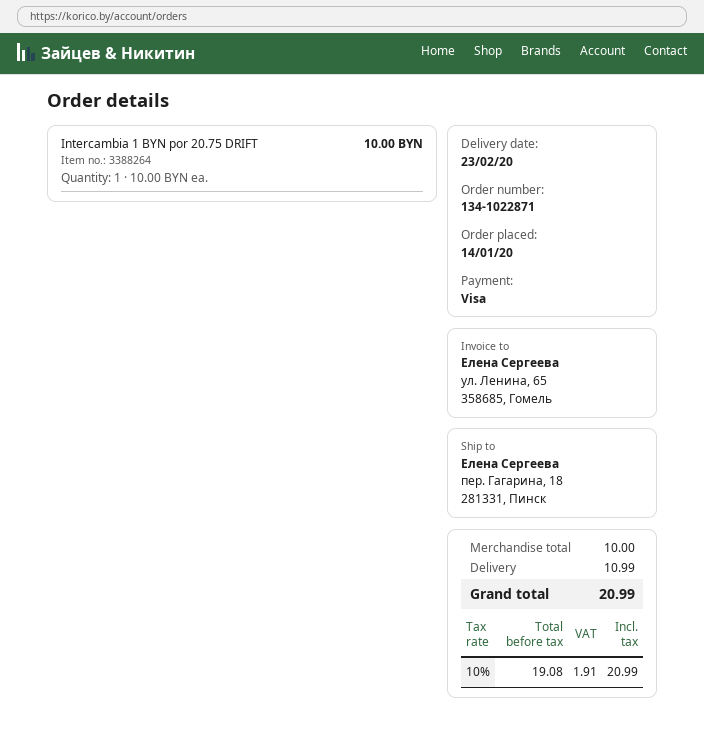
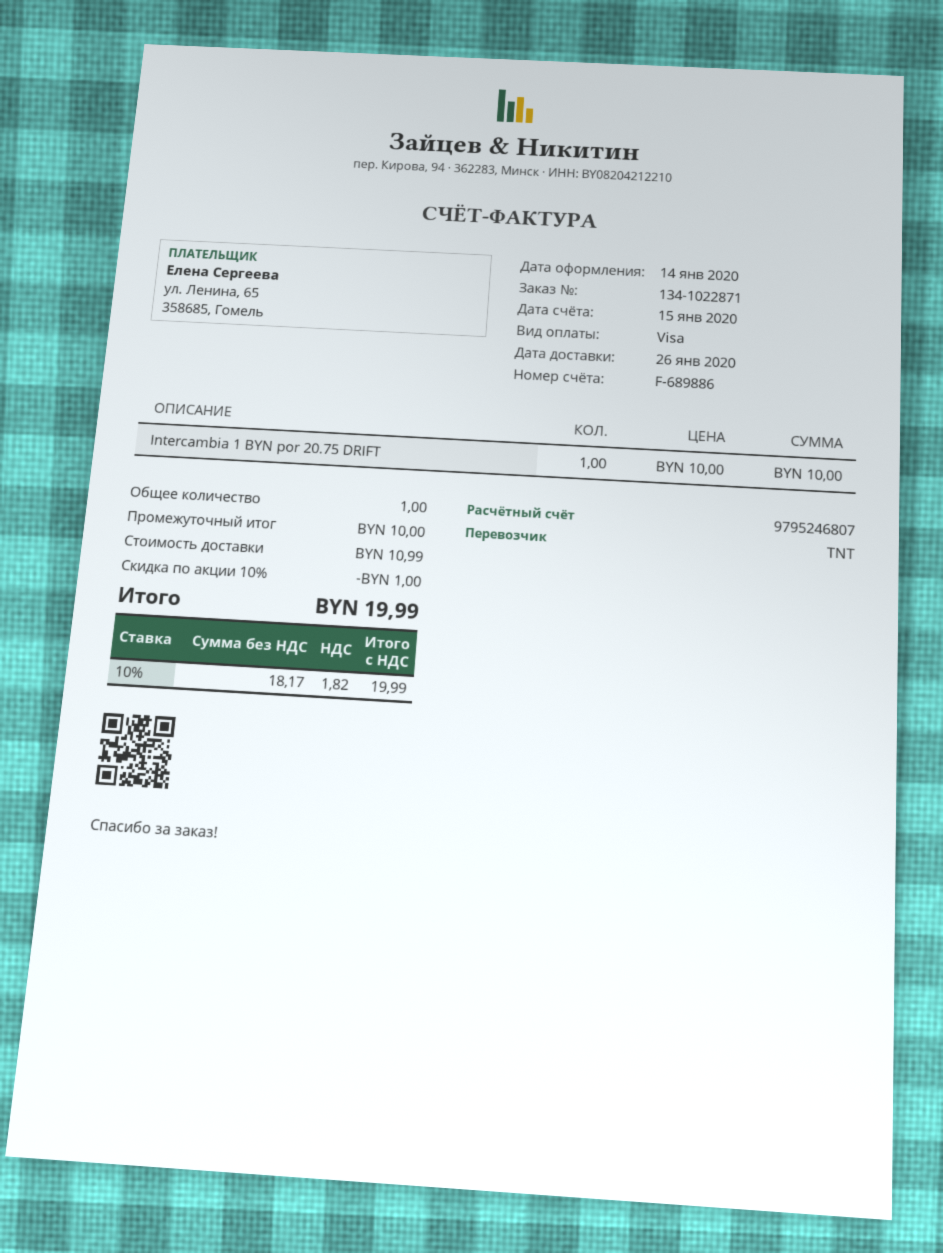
delivery date: 2020-02-23 -> 2020-01-26
discount: none -> 10% = 1.00
net: 19.08 -> 18.17
tax: 10% = 1.91 -> 10% = 1.82
total: 20.99 -> 19.99

